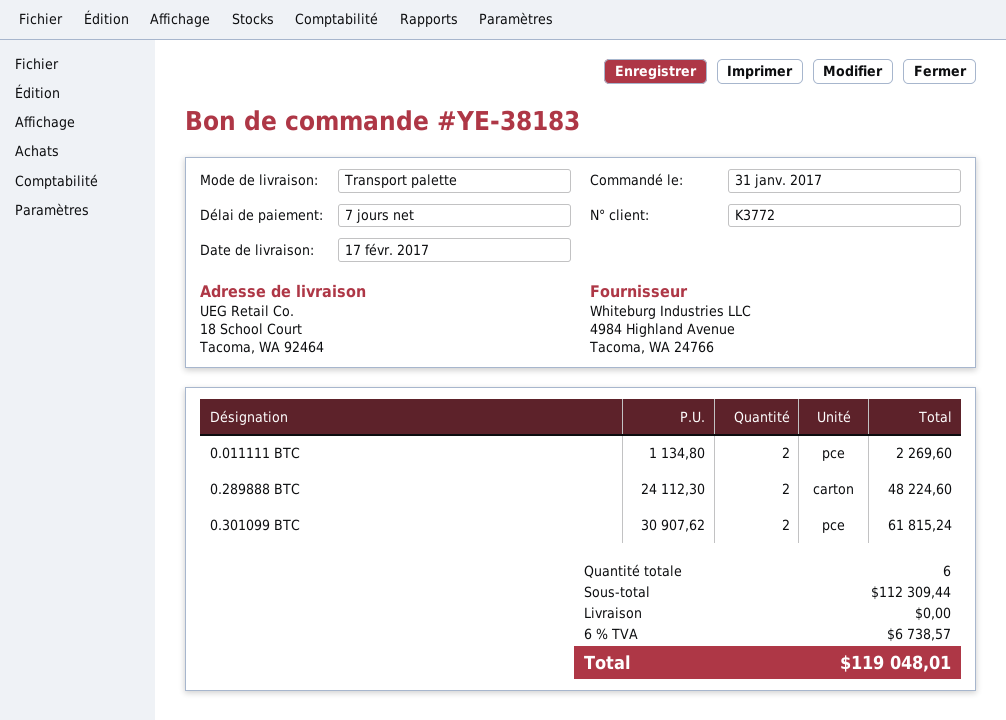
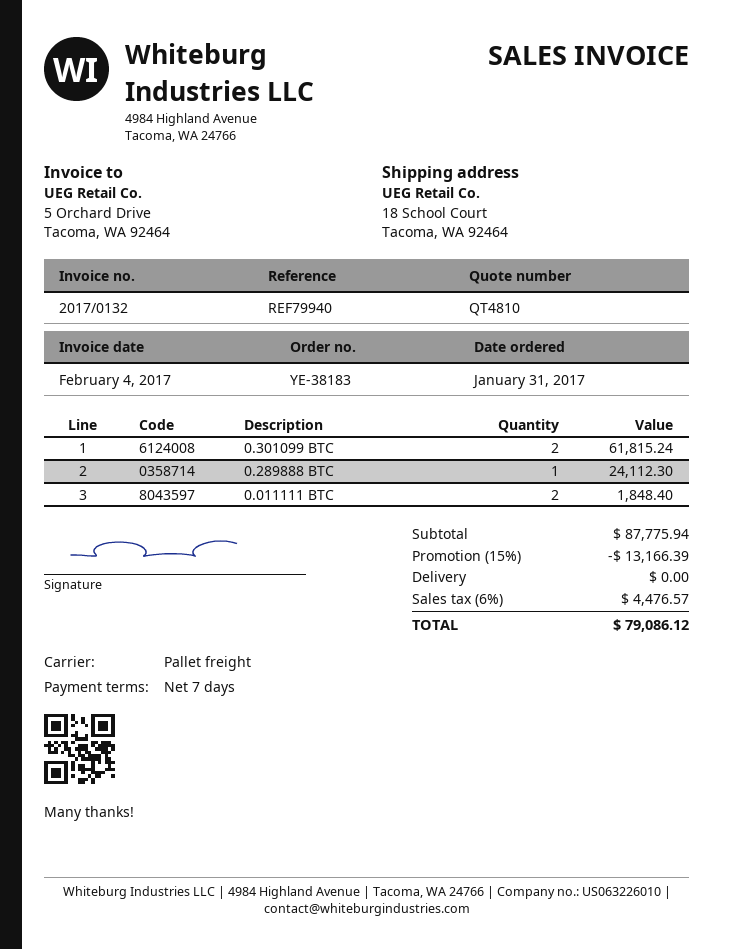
0.011111 BTC: 2 for 2269.60 -> 2 for 1848.40
0.289888 BTC: 2 for 48224.60 -> 1 for 24112.30
subtotal: 112309.44 -> 87775.94
discount: none -> 15% = 13166.39
tax: 6% = 6738.57 -> 6% = 4476.57
total: 119048.01 -> 79086.12

